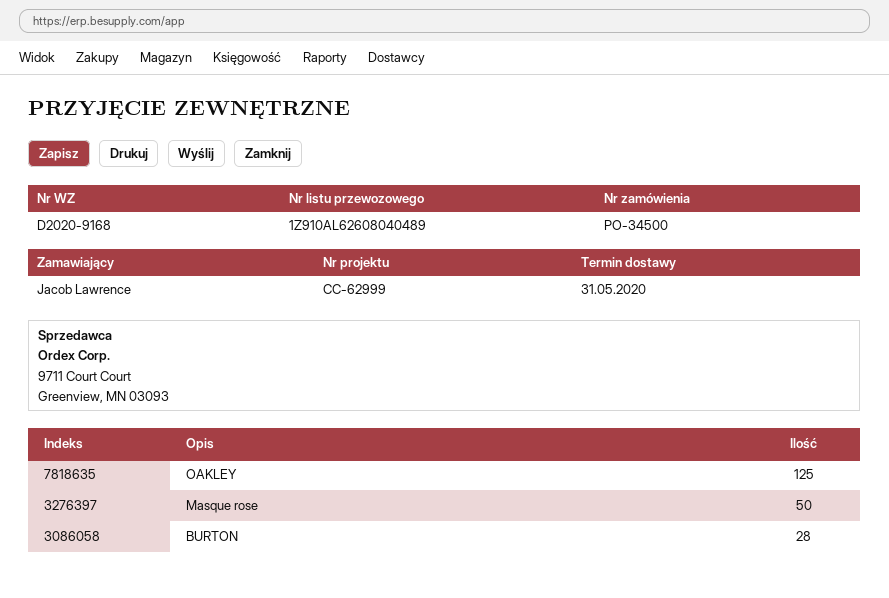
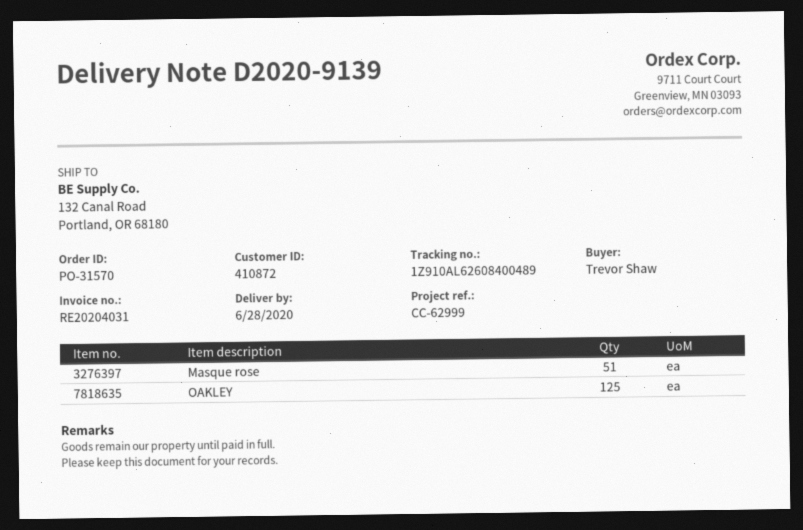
order number: PO-34500 -> PO-31570
delivery note number: D2020-9168 -> D2020-9139
delivery date: 2020-05-31 -> 2020-06-28
ordered by: Jacob Lawrence -> Trevor Shaw
tracking number: 1Z910AL62608040489 -> 1Z910AL62608400489
Masque rose: 50 -> 51
BURTON: 28 -> none

